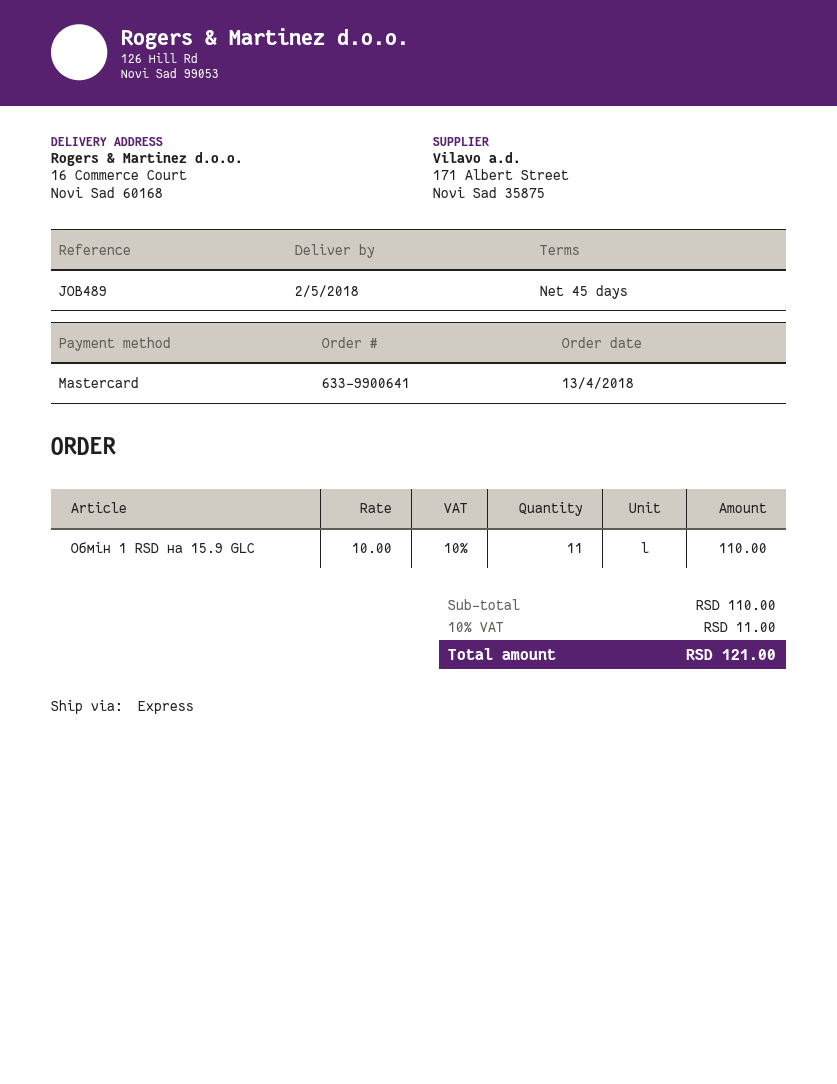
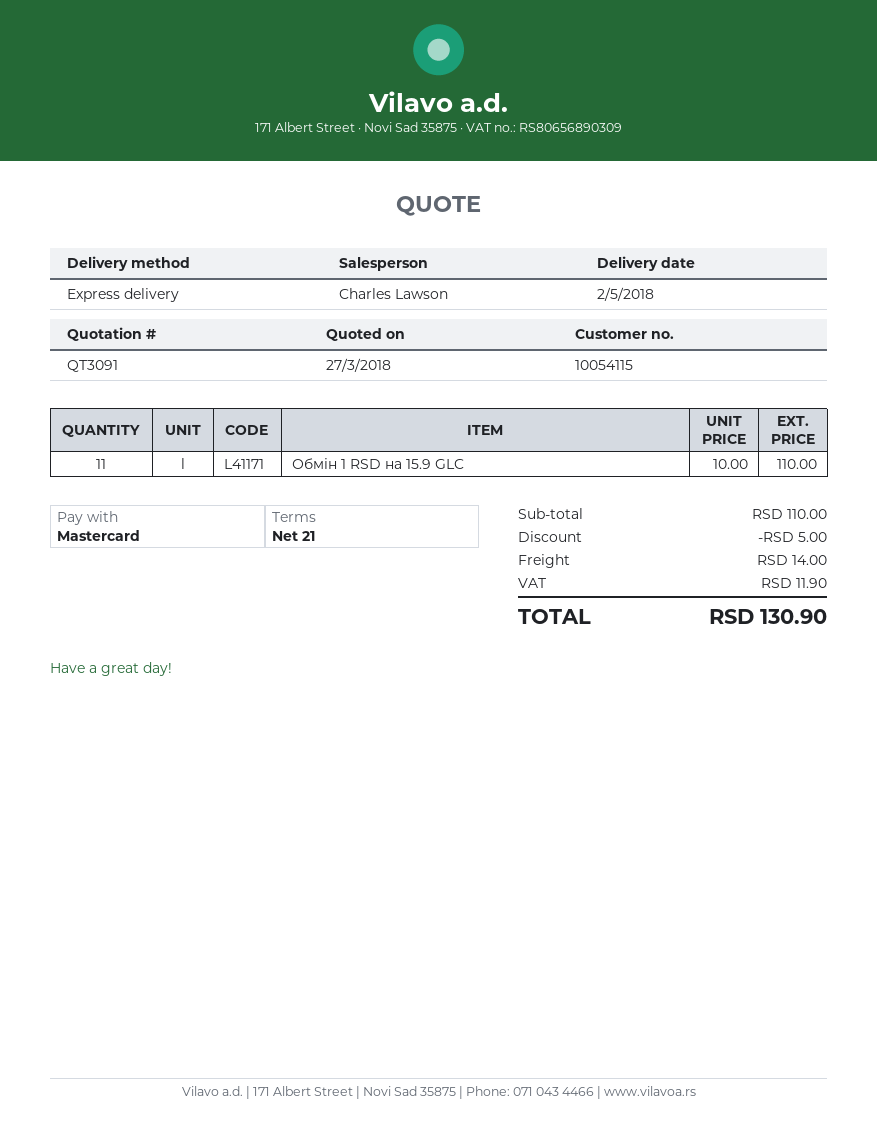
payment terms: 45 days -> 21 days
discount: none -> 5.00
shipping: none -> 14.00
tax: 11.00 -> 11.90
total: 121.00 -> 130.90

